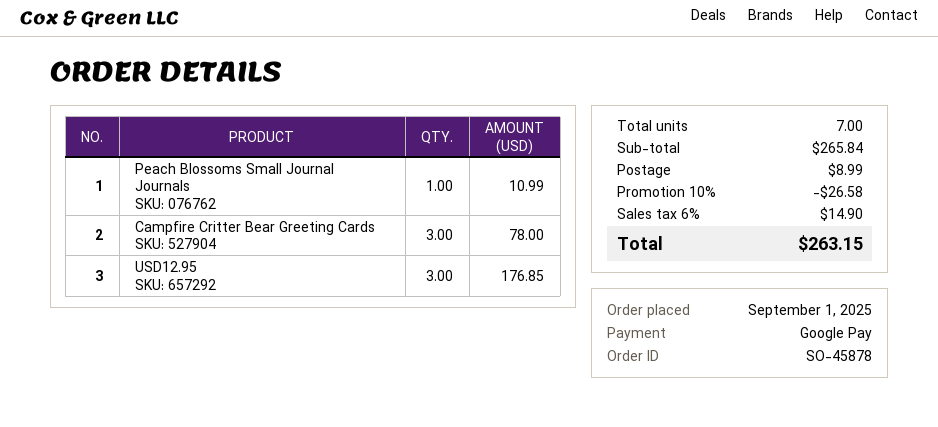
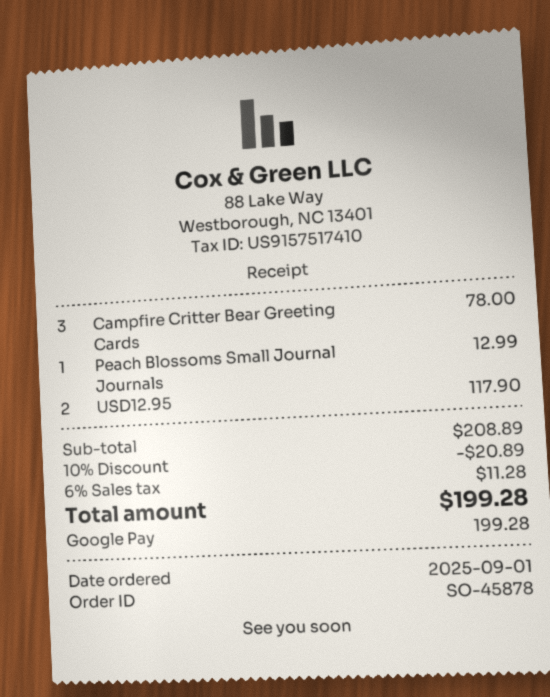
Peach Blossoms Small Journal Journals: 1 for 10.99 -> 1 for 12.99
USD12.95: 3 for 176.85 -> 2 for 117.90
subtotal: 265.84 -> 208.89
discount: 10% = 26.58 -> 10% = 20.89
shipping: 8.99 -> none
tax: 6% = 14.90 -> 6% = 11.28
total: 263.15 -> 199.28

